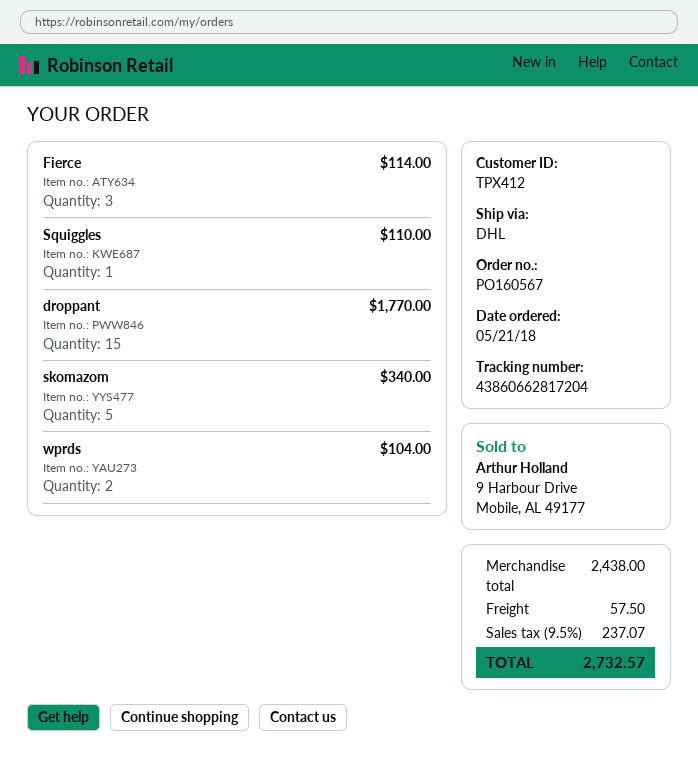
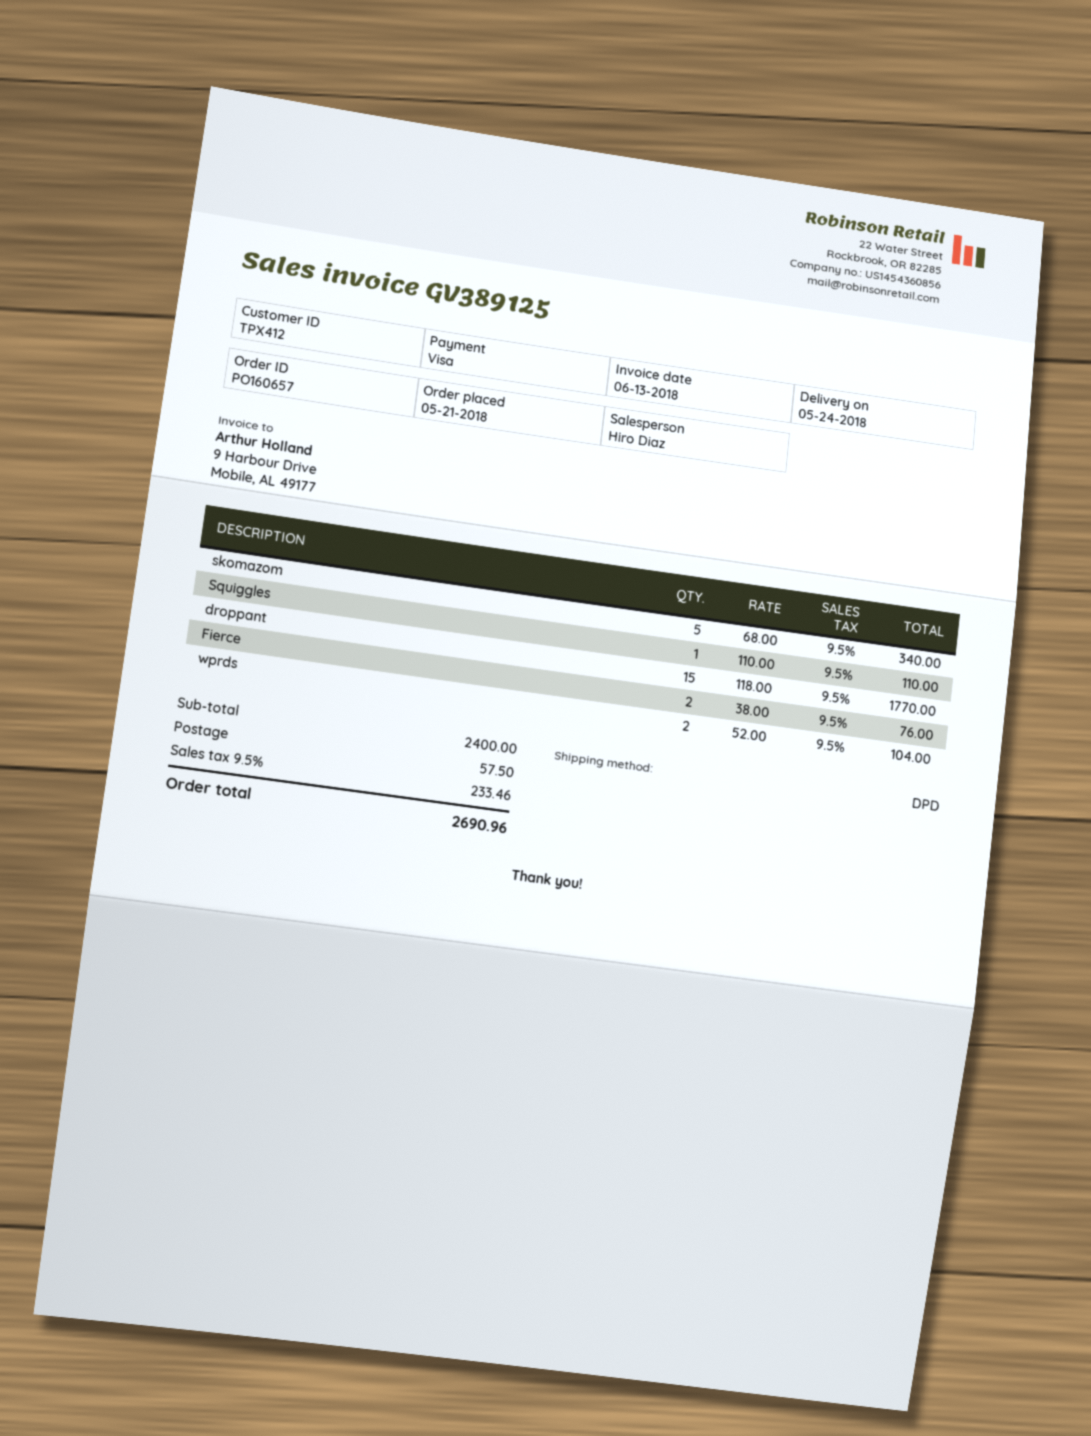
order number: PO160567 -> PO160657
shipping method: DHL -> DPD
Fierce: 3 for 114.00 -> 2 for 76.00
subtotal: 2438.00 -> 2400.00
tax: 9.5% = 237.07 -> 9.5% = 233.46
total: 2732.57 -> 2690.96

